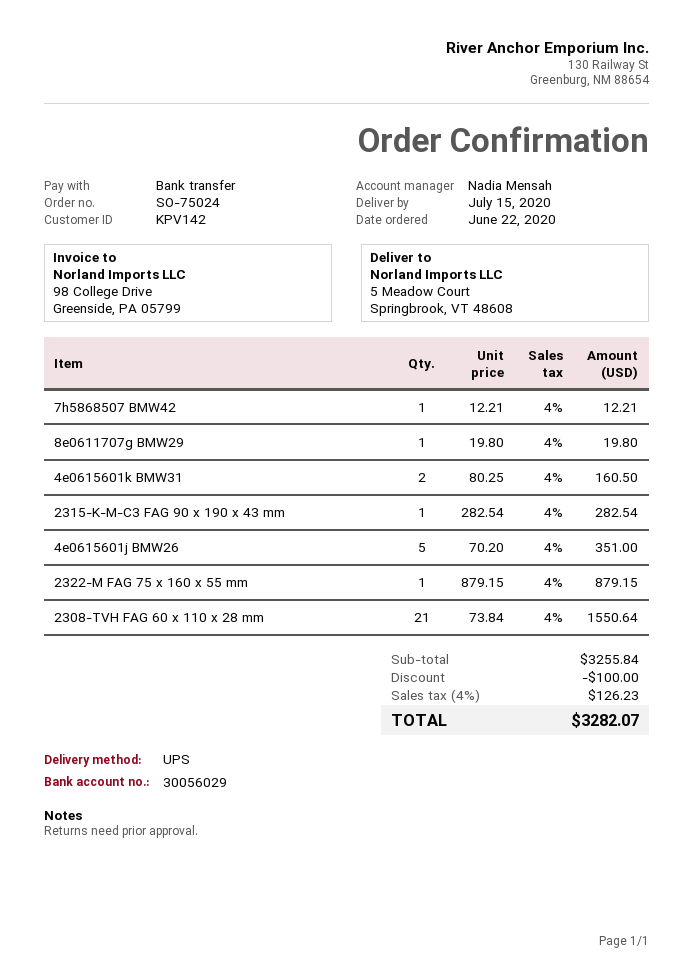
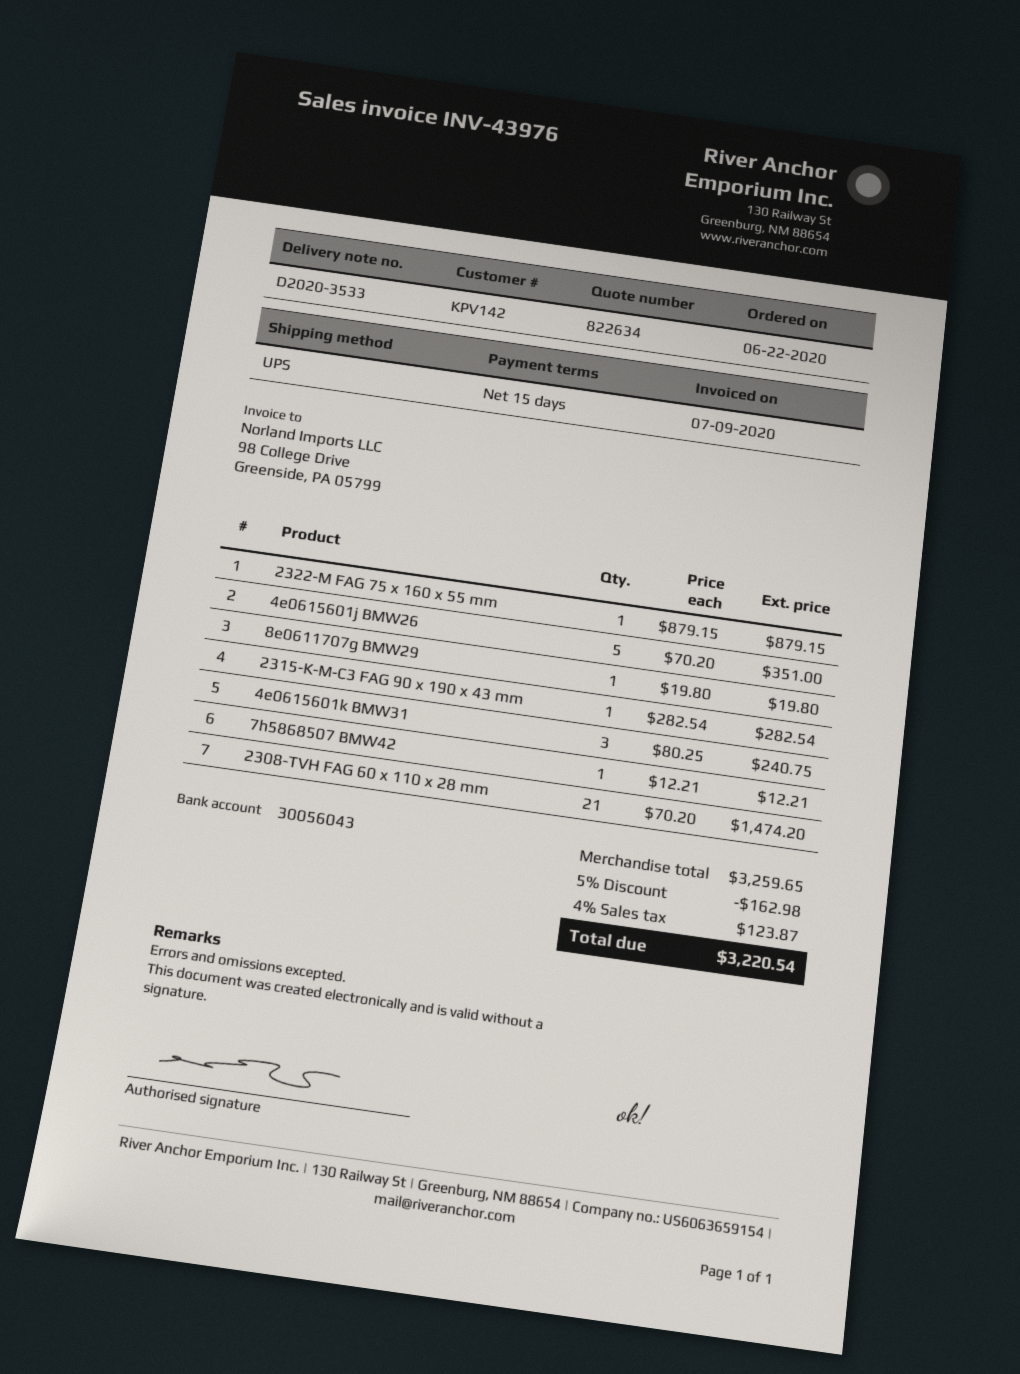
bank account: 30056029 -> 30056043
4e0615601k BMW31: 2 x 80.25 = 160.50 -> 3 x 80.25 = 240.75
2308-TVH FAG 60 x 110 x 28 mm: 21 x 73.84 = 1550.64 -> 21 x 70.20 = 1474.20
subtotal: 3255.84 -> 3259.65
discount: 100.00 -> 162.98
tax: 4% = 126.23 -> 4% = 123.87
total: 3282.07 -> 3220.54

